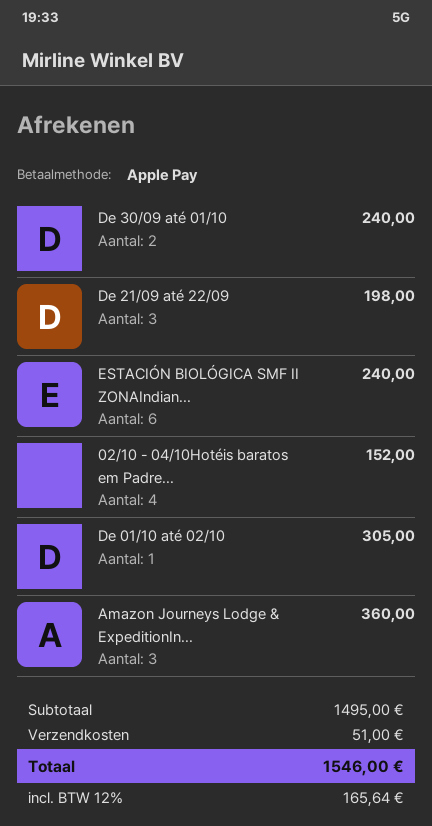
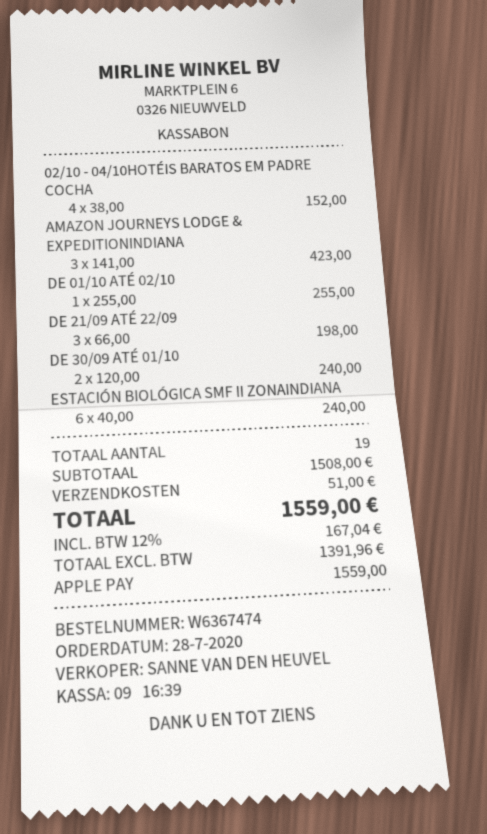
De 01/10 até 02/10: 1 for 305.00 -> 1 for 255.00
Amazon Journeys Lodge & ExpeditionIn...: 3 for 360.00 -> 3 for 423.00
subtotal: 1495.00 -> 1508.00
tax: 12% = 165.64 -> 12% = 167.04
total: 1546.00 -> 1559.00

